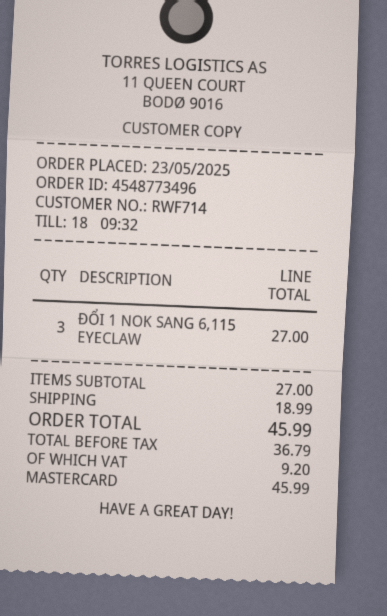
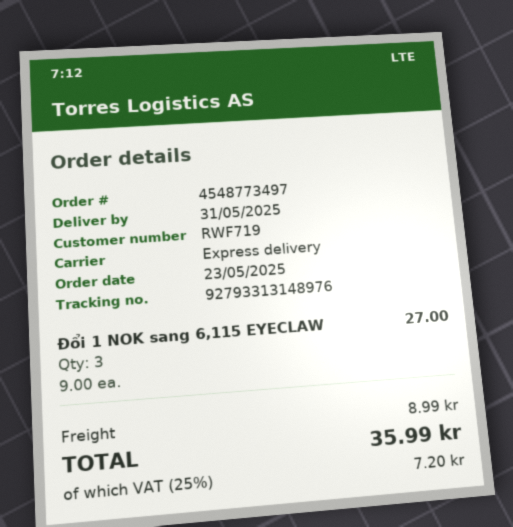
order number: 4548773496 -> 4548773497
customer number: RWF714 -> RWF719
shipping: 18.99 -> 8.99
tax: 9.20 -> 7.20
total: 45.99 -> 35.99

